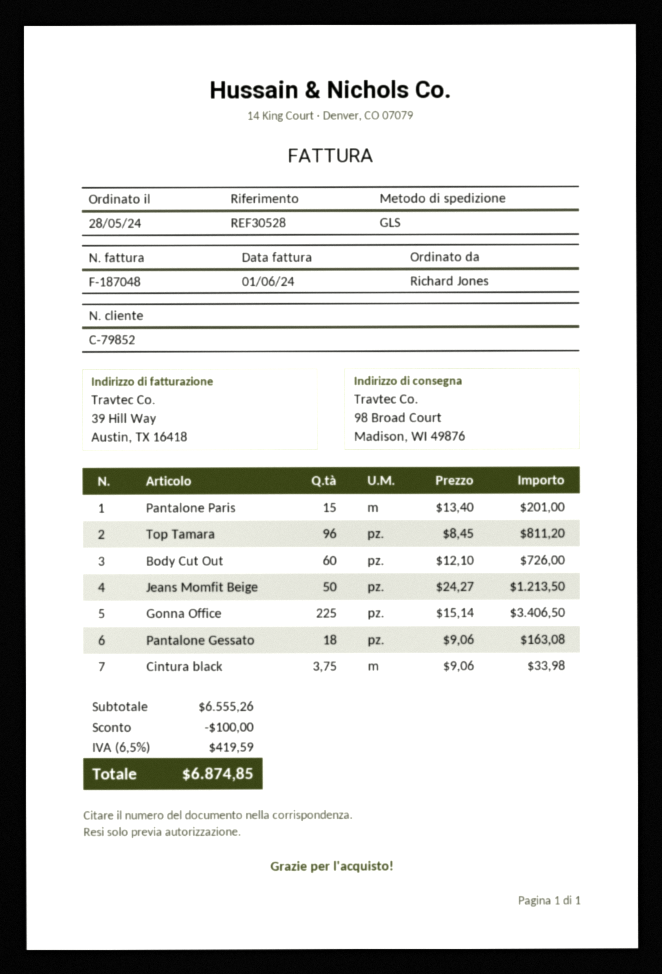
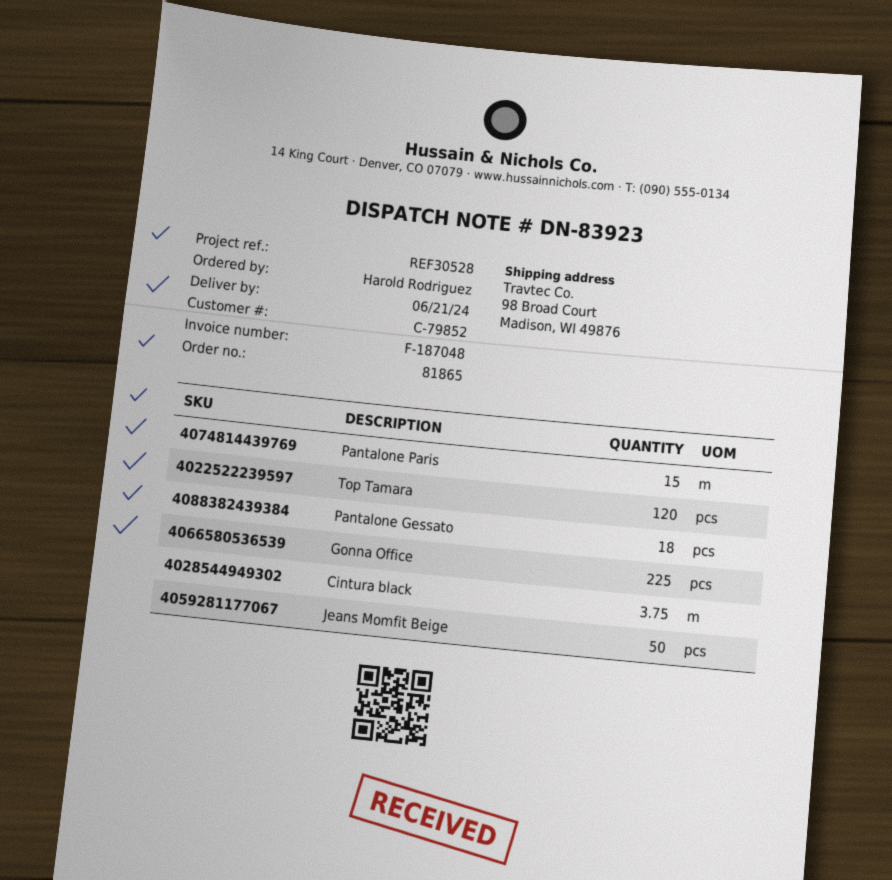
ordered by: Richard Jones -> Harold Rodriguez
Top Tamara: 96 -> 120
Body Cut Out: 60 -> none

